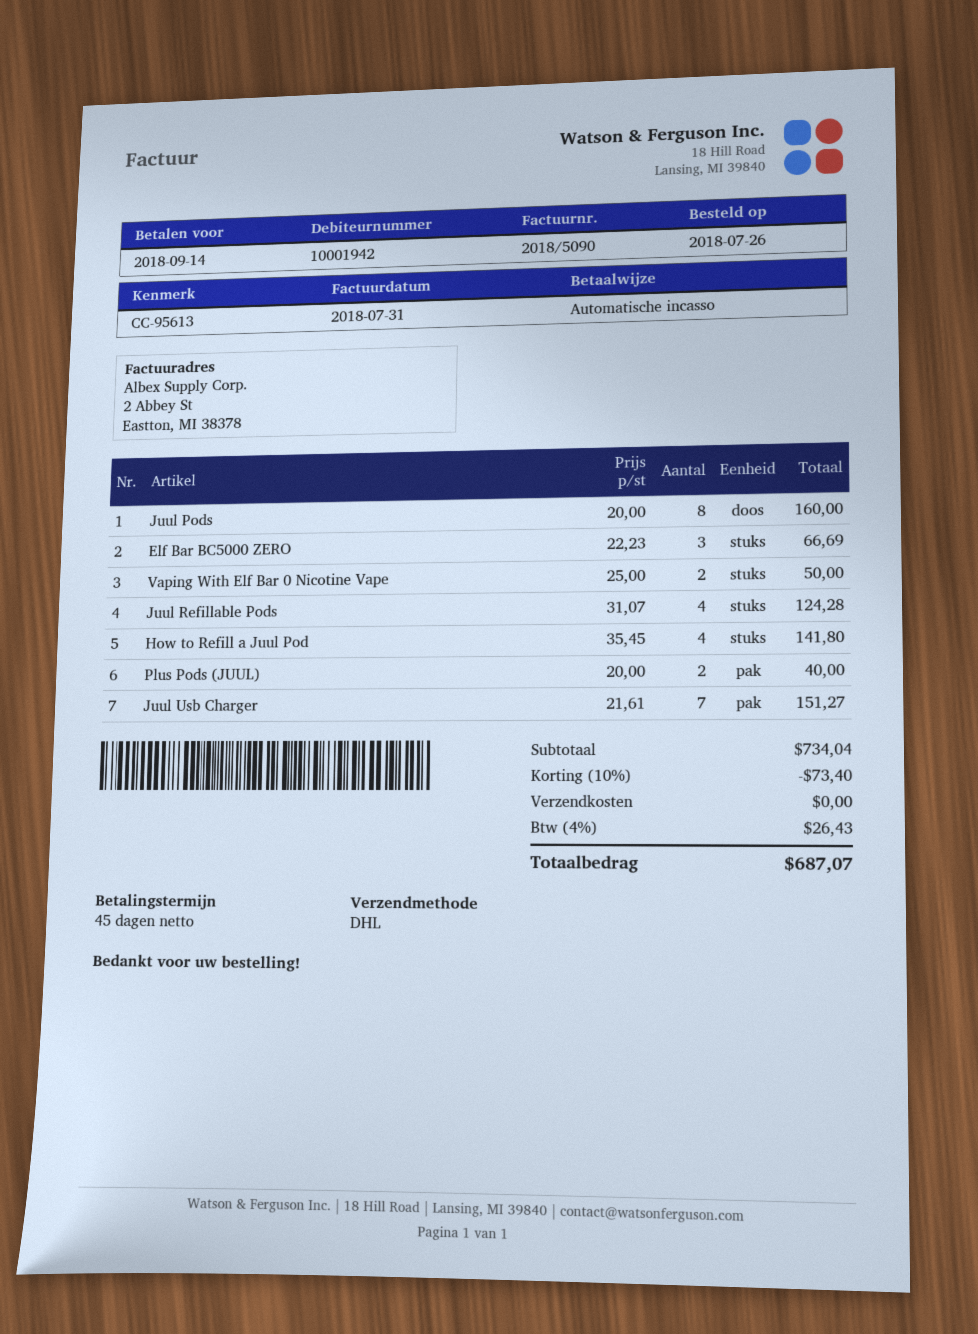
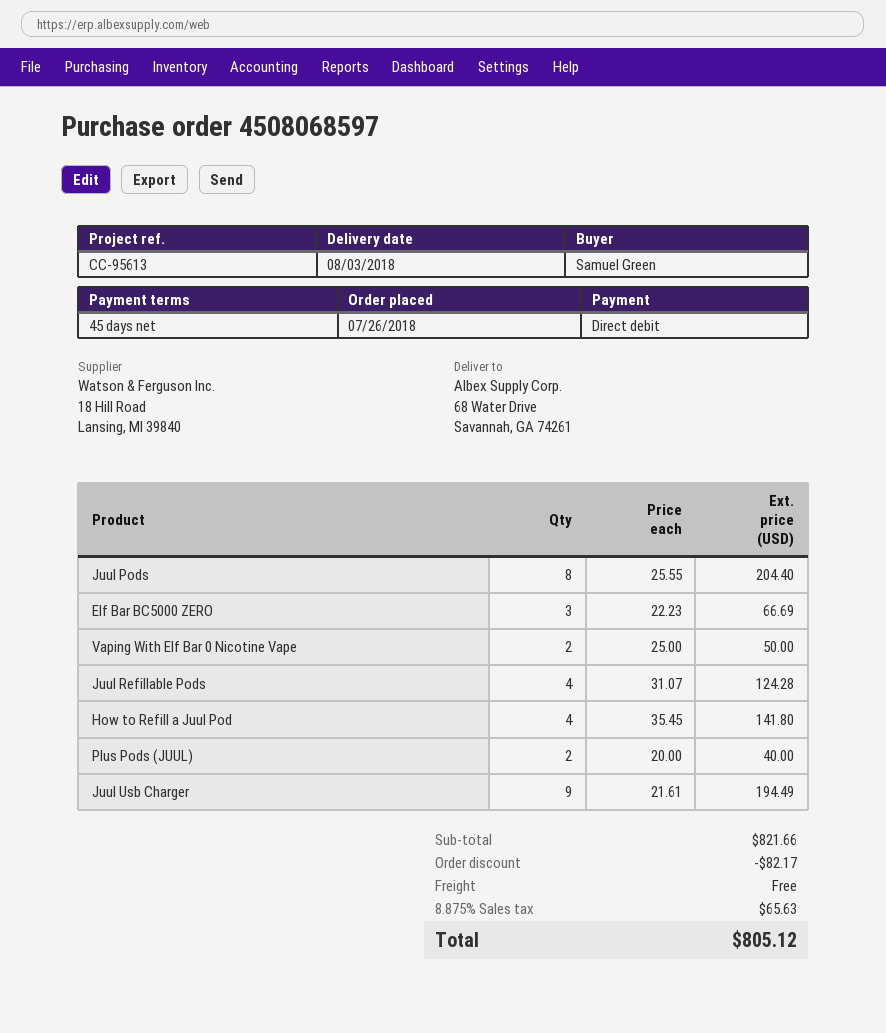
Juul Pods: 8 x 20.00 = 160.00 -> 8 x 25.55 = 204.40
Juul Usb Charger: 7 x 21.61 = 151.27 -> 9 x 21.61 = 194.49
subtotal: 734.04 -> 821.66
discount: 73.40 -> 82.17
tax: 4% = 26.43 -> 8.875% = 65.63
total: 687.07 -> 805.12

